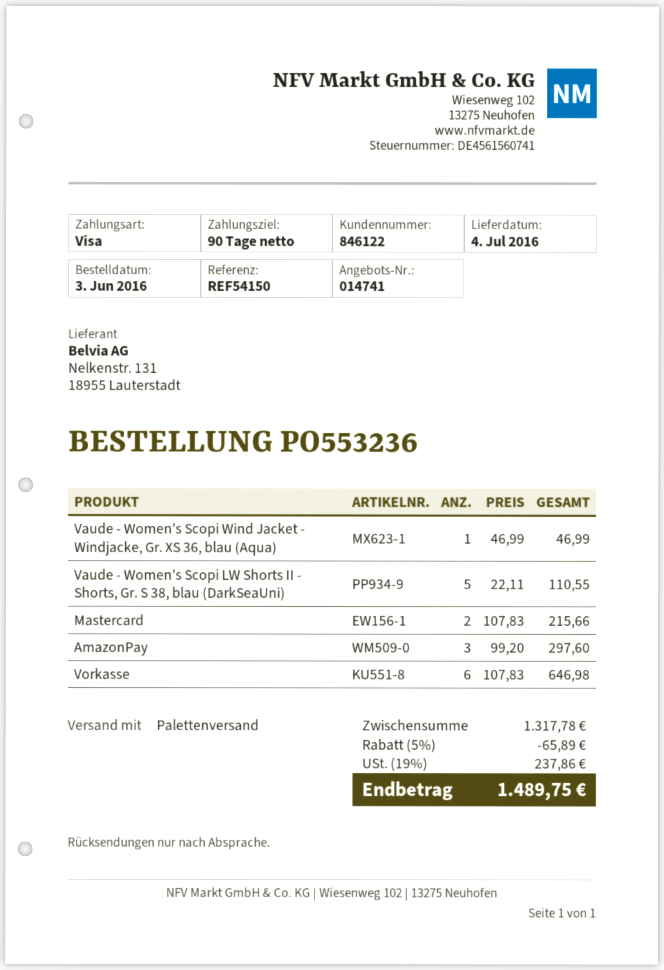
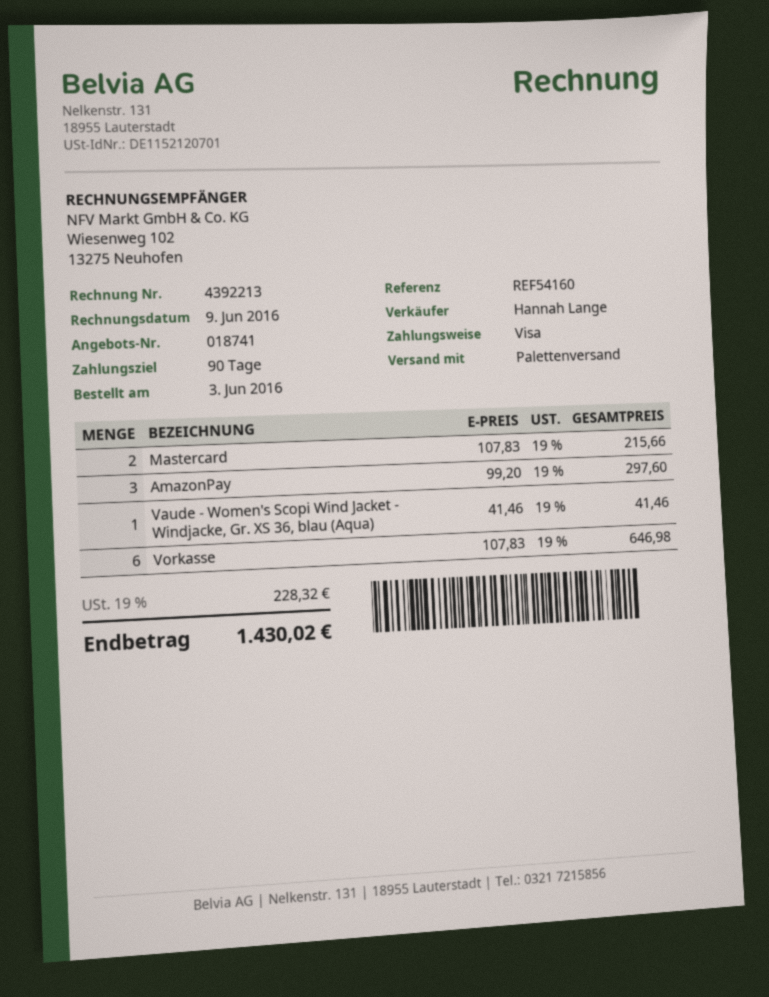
quote number: 014741 -> 018741
reference: REF54150 -> REF54160
Vaude - Women's Scopi Wind Jacket - Windjacke, Gr. XS 36, blau (Aqua): 1 x 46.99 = 46.99 -> 1 x 41.46 = 41.46
Vaude - Women's Scopi LW Shorts II - Shorts, Gr. S 38, blau (DarkSeaUni): 5 x 22.11 = 110.55 -> none
discount: 5% = 65.89 -> none
tax: 19% = 237.86 -> 19% = 228.32
total: 1489.75 -> 1430.02

